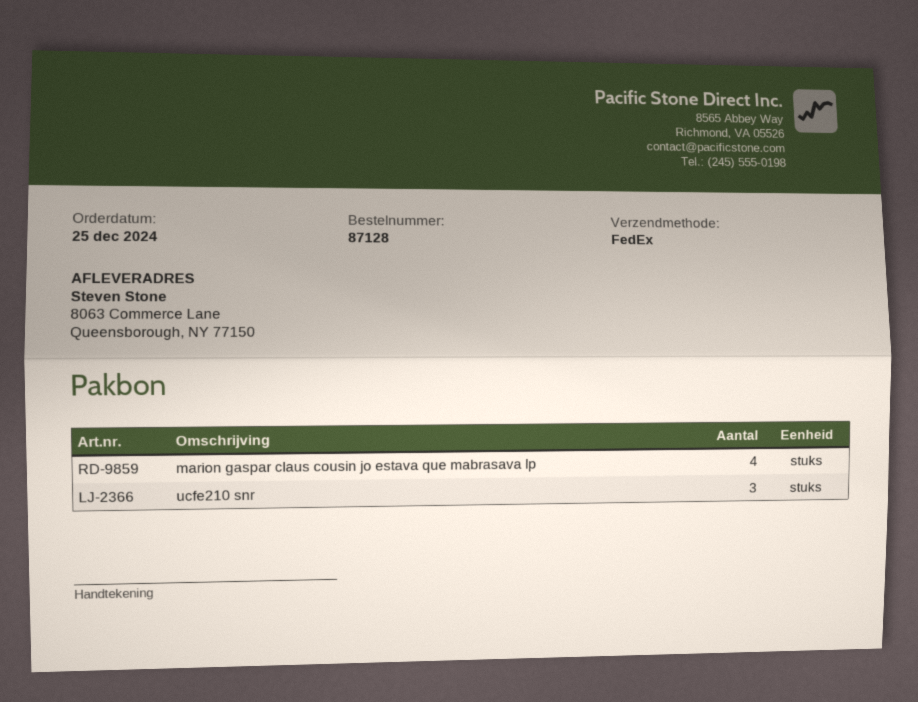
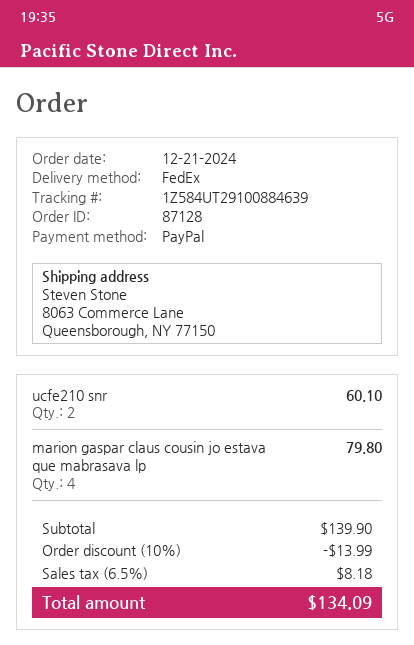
order date: 2024-12-25 -> 2024-12-21
ucfe210 snr: 3 -> 2

